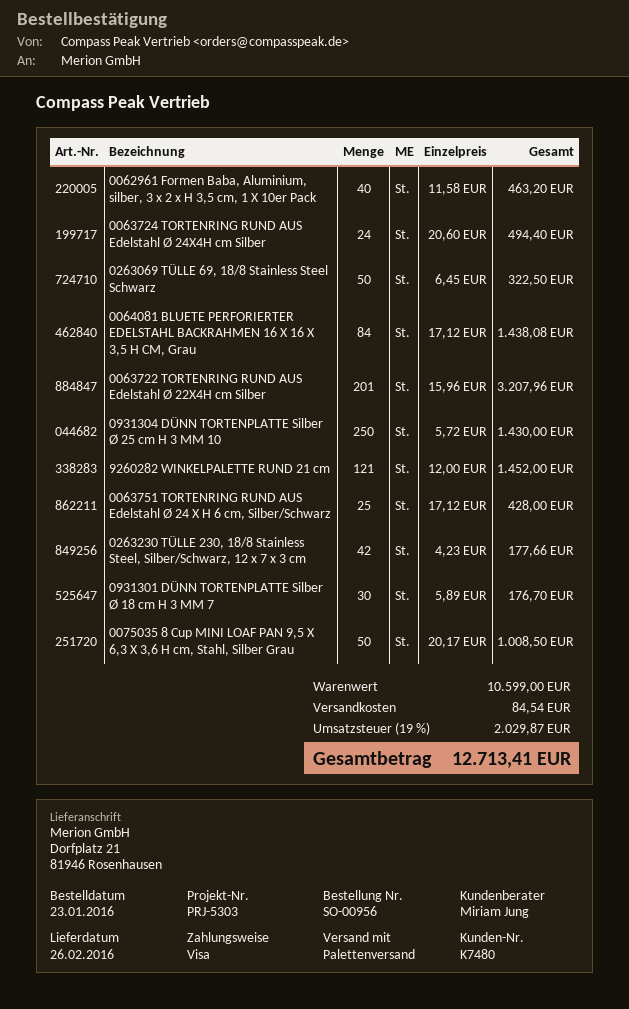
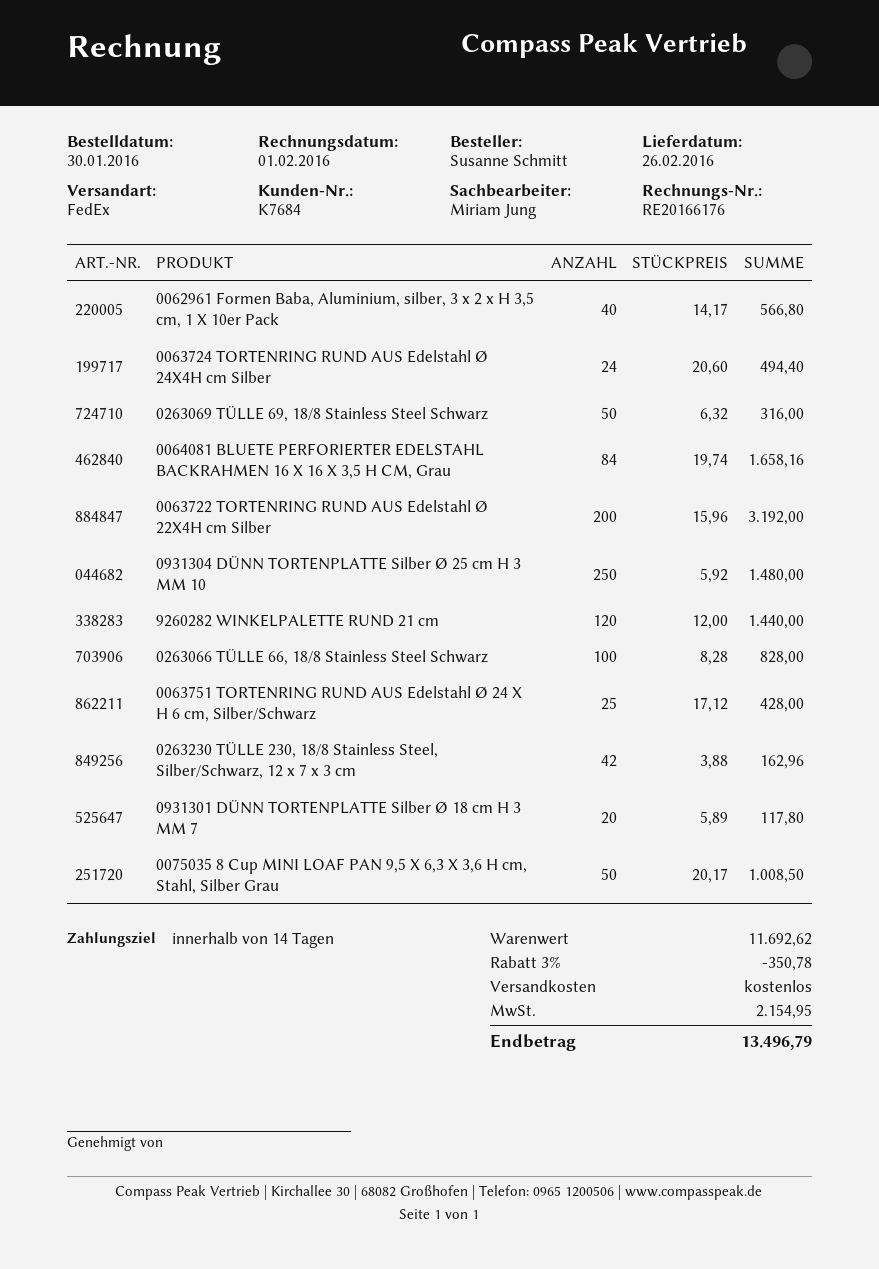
order date: 2016-01-23 -> 2016-01-30
customer number: K7480 -> K7684
shipping method: pallet freight -> FedEx
0062961 Formen Baba, Aluminium, silber, 3 x 2 x H 3,5 cm, 1 X 10er Pack: 40 x 11.58 = 463.20 -> 40 x 14.17 = 566.80
0263069 TÜLLE 69, 18/8 Stainless Steel Schwarz: 50 x 6.45 = 322.50 -> 50 x 6.32 = 316.00
0064081 BLUETE PERFORIERTER EDELSTAHL BACKRAHMEN 16 X 16 X 3,5 H CM, Grau: 84 x 17.12 = 1438.08 -> 84 x 19.74 = 1658.16
0063722 TORTENRING RUND AUS Edelstahl Ø 22X4H cm Silber: 201 x 15.96 = 3207.96 -> 200 x 15.96 = 3192.00
0931304 DÜNN TORTENPLATTE Silber Ø 25 cm H 3 MM 10: 250 x 5.72 = 1430.00 -> 250 x 5.92 = 1480.00
9260282 WINKELPALETTE RUND 21 cm: 121 x 12.00 = 1452.00 -> 120 x 12.00 = 1440.00
0263230 TÜLLE 230, 18/8 Stainless Steel, Silber/Schwarz, 12 x 7 x 3 cm: 42 x 4.23 = 177.66 -> 42 x 3.88 = 162.96
0931301 DÜNN TORTENPLATTE Silber Ø 18 cm H 3 MM 7: 30 x 5.89 = 176.70 -> 20 x 5.89 = 117.80
0263066 TÜLLE 66, 18/8 Stainless Steel Schwarz: none -> 100 x 8.28 = 828.00
subtotal: 10599.00 -> 11692.62
discount: none -> 3% = 350.78
shipping: 84.54 -> 0.00
tax: 2029.87 -> 2154.95
total: 12713.41 -> 13496.79

